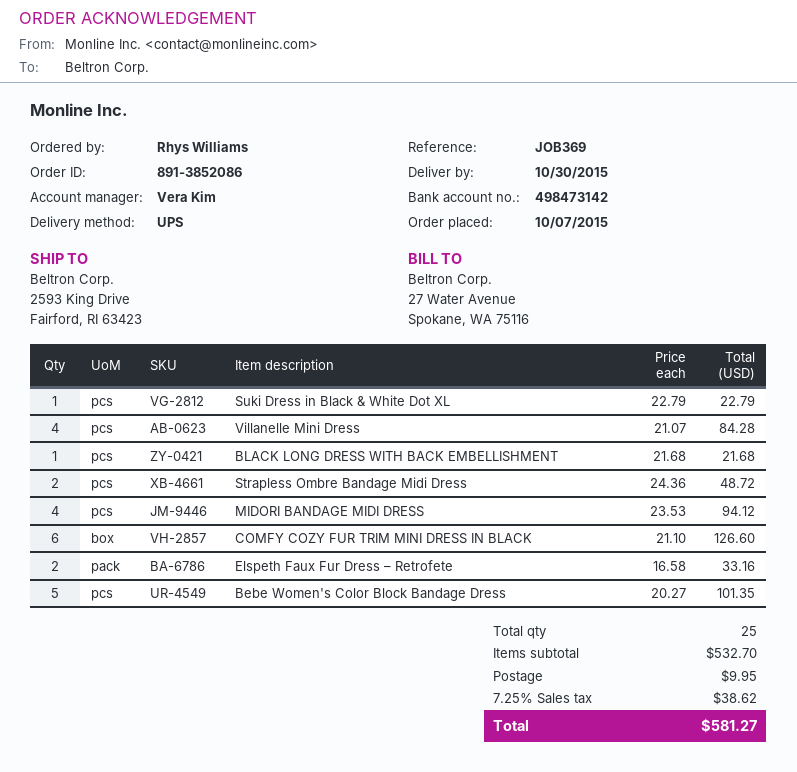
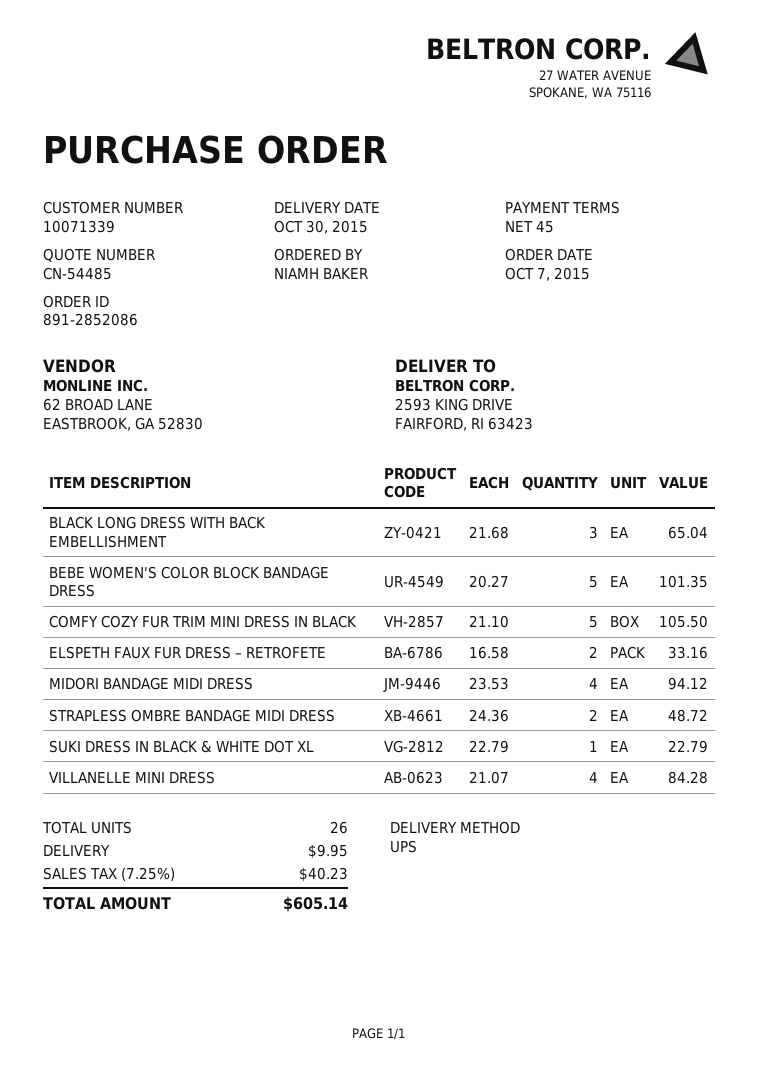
order number: 891-3852086 -> 891-2852086
ordered by: Rhys Williams -> NIAMH BAKER
BLACK LONG DRESS WITH BACK EMBELLISHMENT: 1 x 21.68 = 21.68 -> 3 x 21.68 = 65.04
COMFY COZY FUR TRIM MINI DRESS IN BLACK: 6 x 21.10 = 126.60 -> 5 x 21.10 = 105.50
total quantity: 25 -> 26
tax: 7.25% = 38.62 -> 7.25% = 40.23
total: 581.27 -> 605.14

